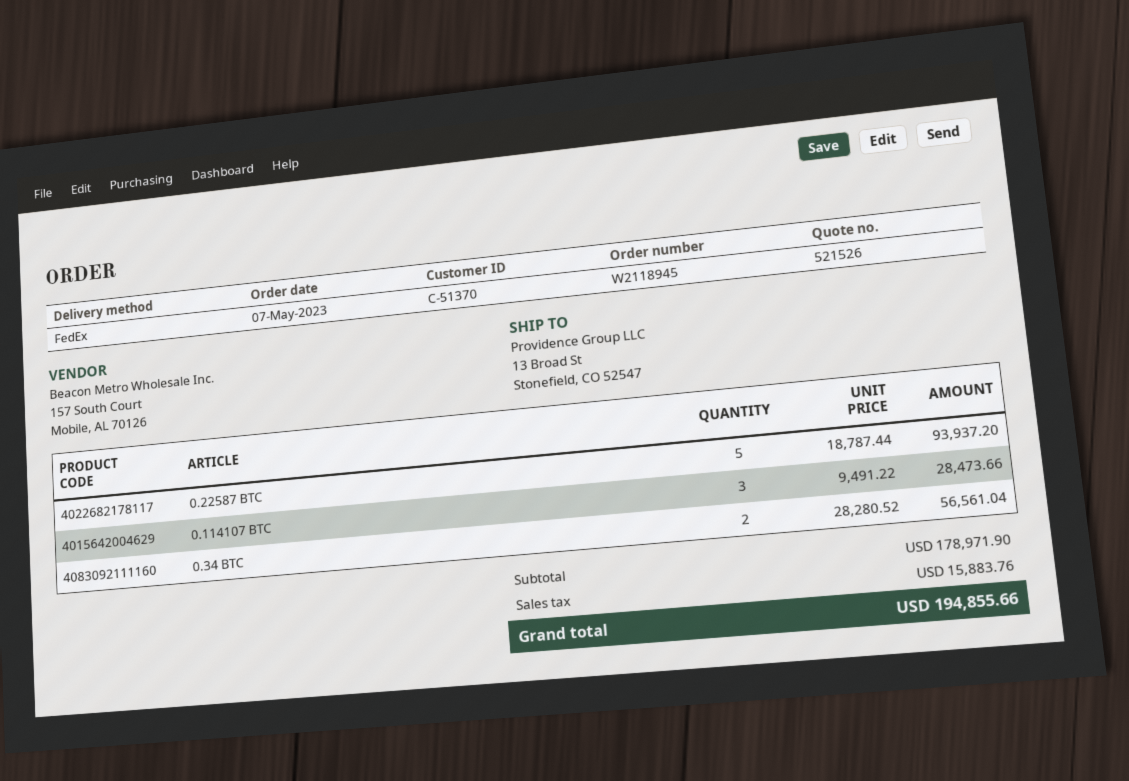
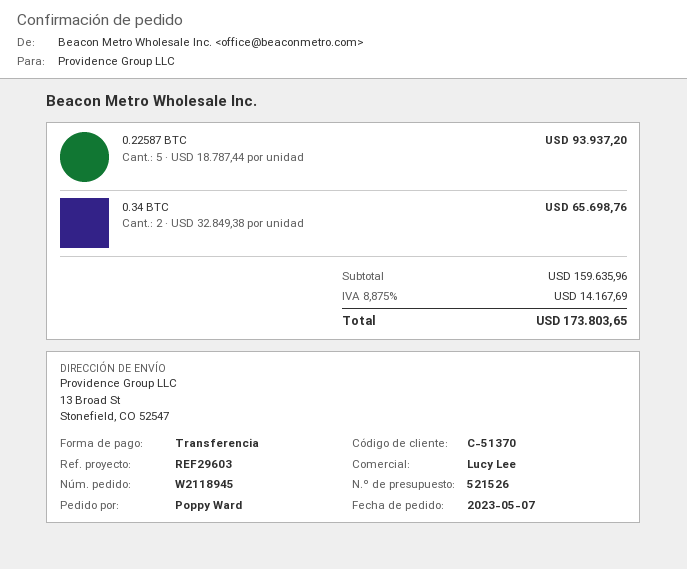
0.114107 BTC: 3 x 9491.22 = 28473.66 -> none
0.34 BTC: 2 x 28280.52 = 56561.04 -> 2 x 32849.38 = 65698.76
subtotal: 178971.90 -> 159635.96
tax: 15883.76 -> 14167.69
total: 194855.66 -> 173803.65

